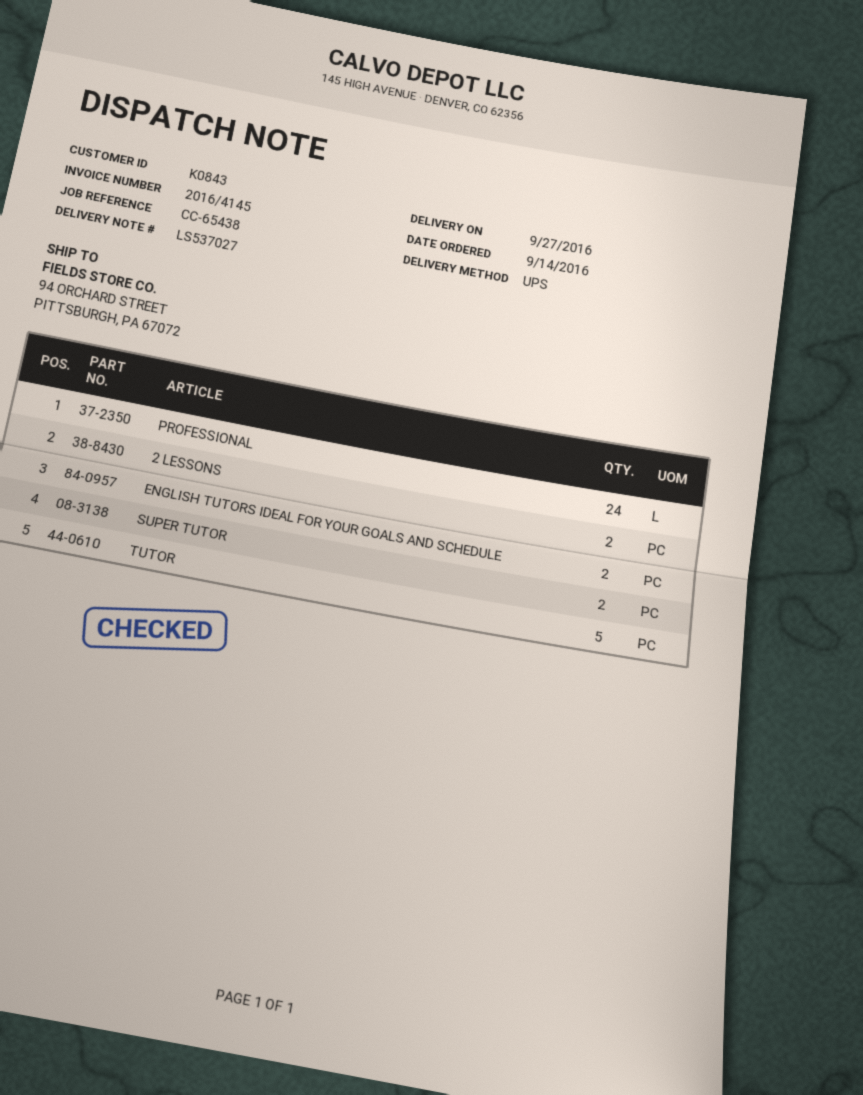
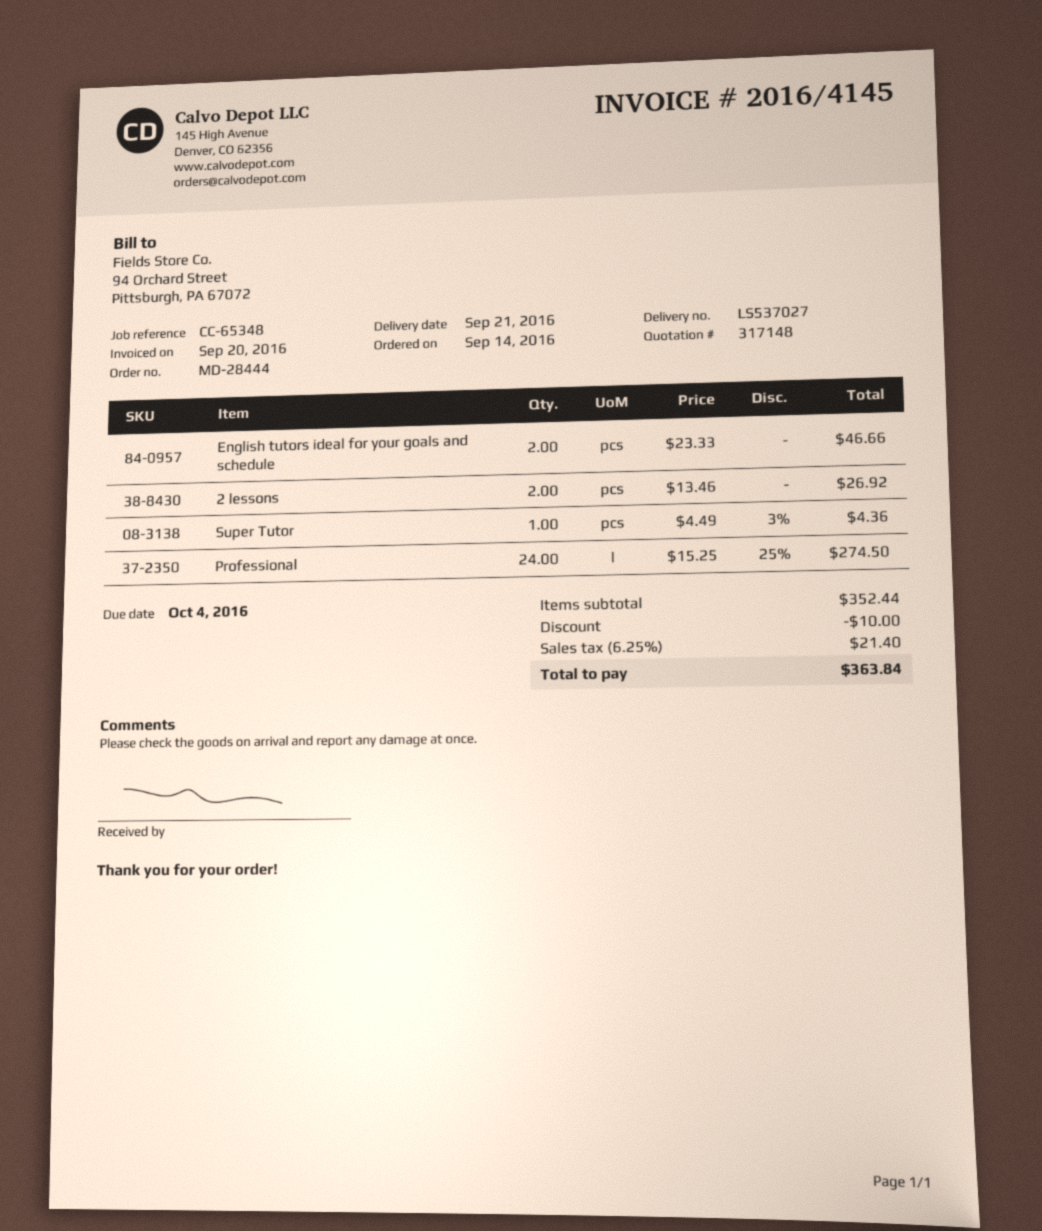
delivery date: 2016-09-27 -> 2016-09-21
reference: CC-65438 -> CC-65348
SUPER TUTOR: 2 -> 1
TUTOR: 5 -> none

